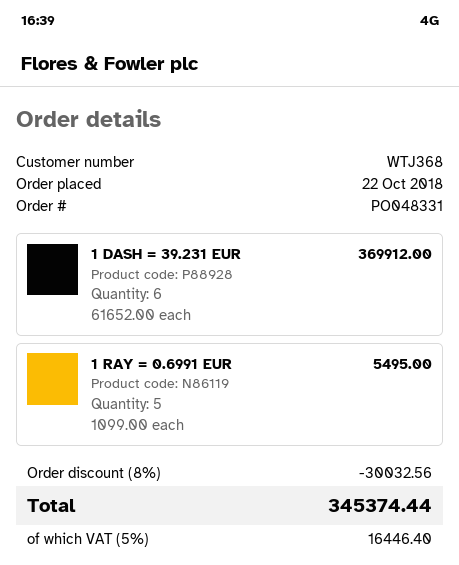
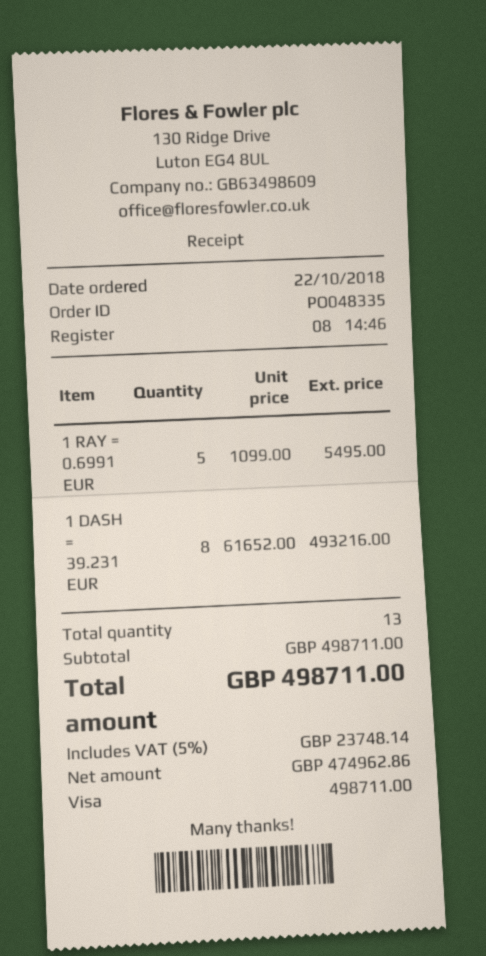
order number: PO048331 -> PO048335
1 DASH = 39.231 EUR: 6 x 61652.00 = 369912.00 -> 8 x 61652.00 = 493216.00
discount: 8% = 30032.56 -> none
tax: 5% = 16446.40 -> 5% = 23748.14
total: 345374.44 -> 498711.00

